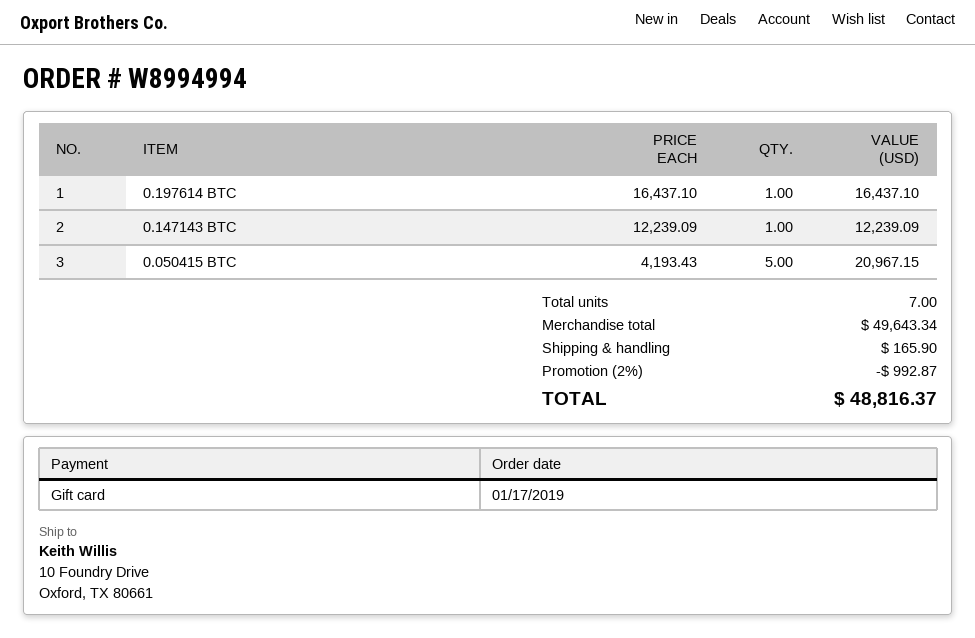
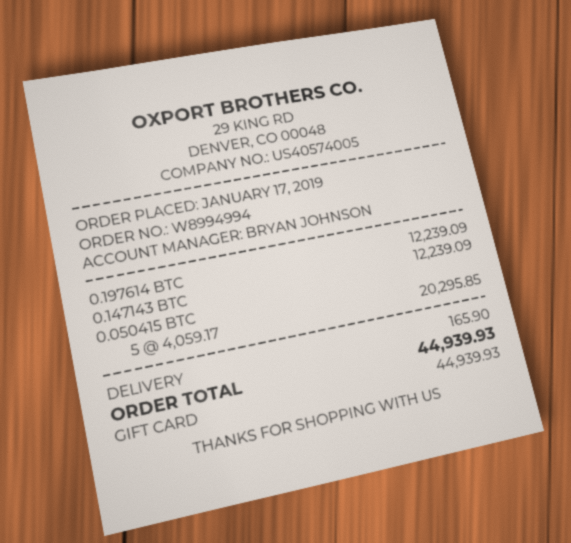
0.197614 BTC: 1 x 16437.10 = 16437.10 -> 1 x 12239.09 = 12239.09
0.050415 BTC: 5 x 4193.43 = 20967.15 -> 5 x 4059.17 = 20295.85
discount: 2% = 992.87 -> none
total: 48816.37 -> 44939.93

